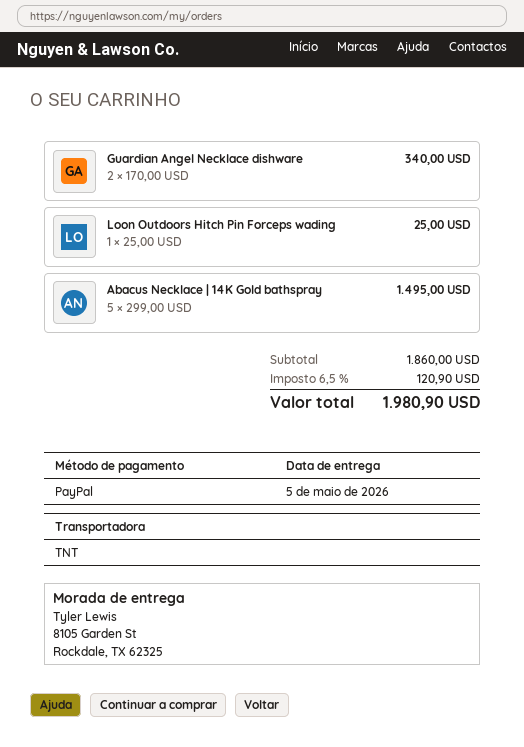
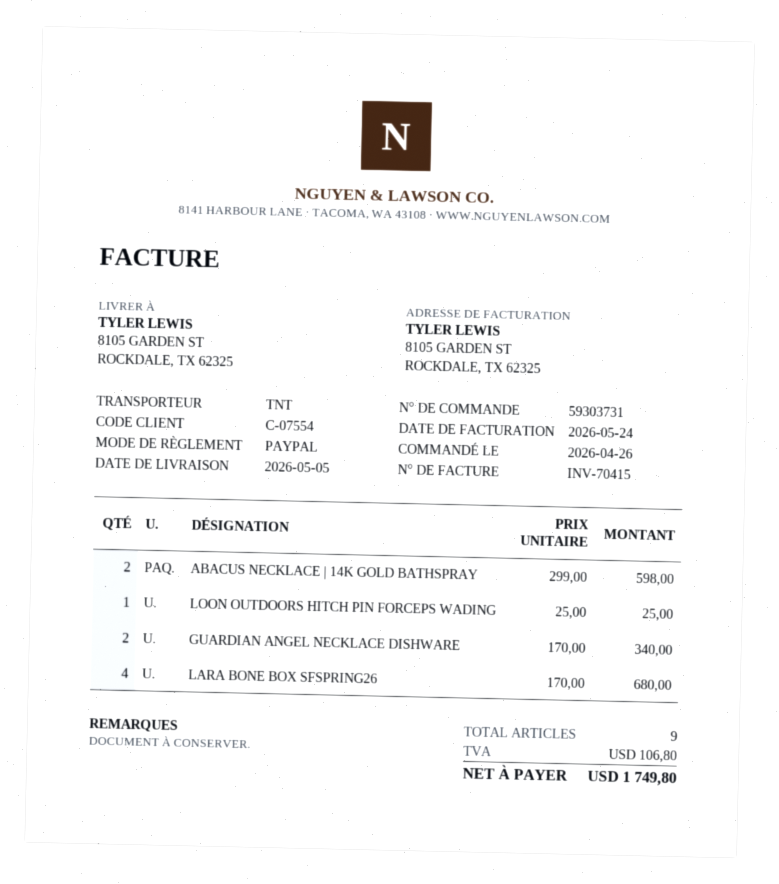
Abacus Necklace | 14K Gold bathspray: 5 x 299.00 = 1495.00 -> 2 x 299.00 = 598.00
LARA BONE BOX SFSPRING26: none -> 4 x 170.00 = 680.00
tax: 120.90 -> 106.80
total: 1980.90 -> 1749.80

